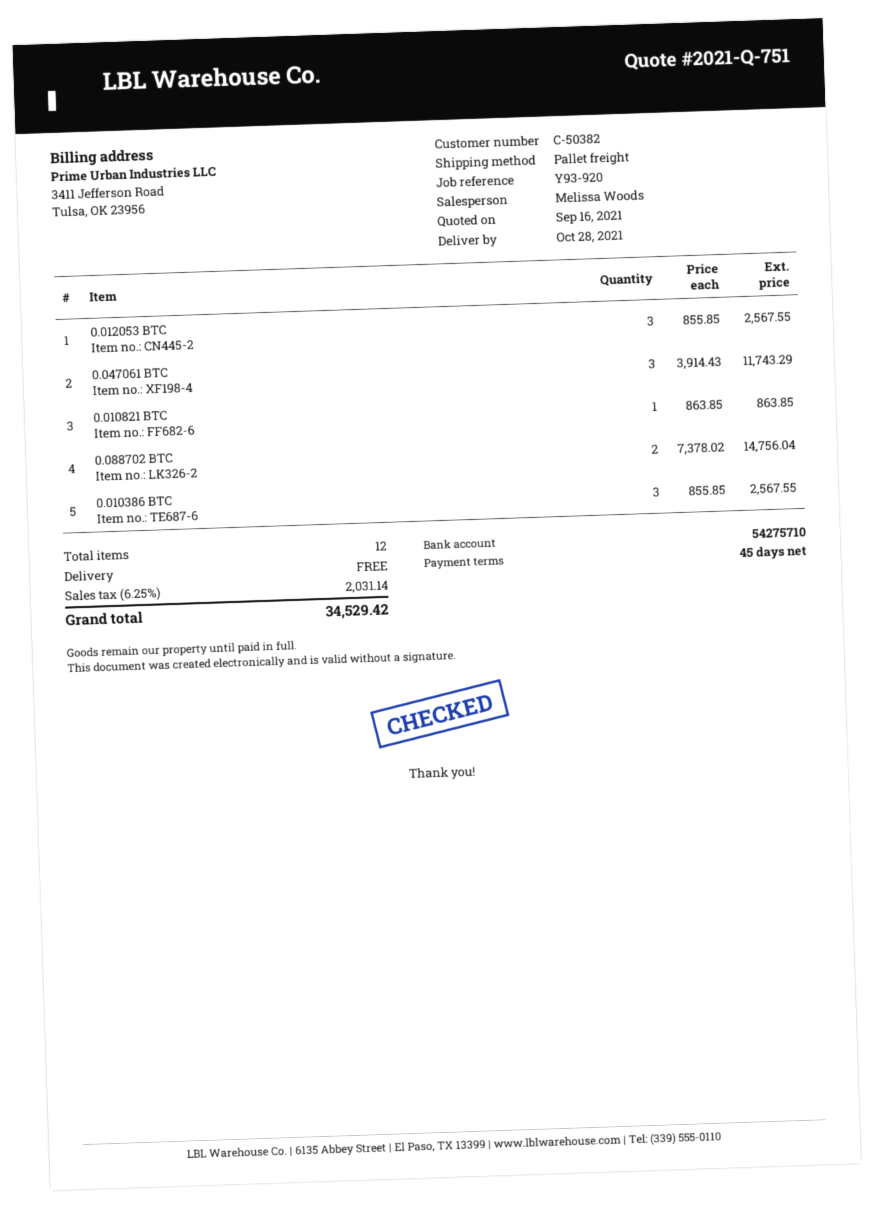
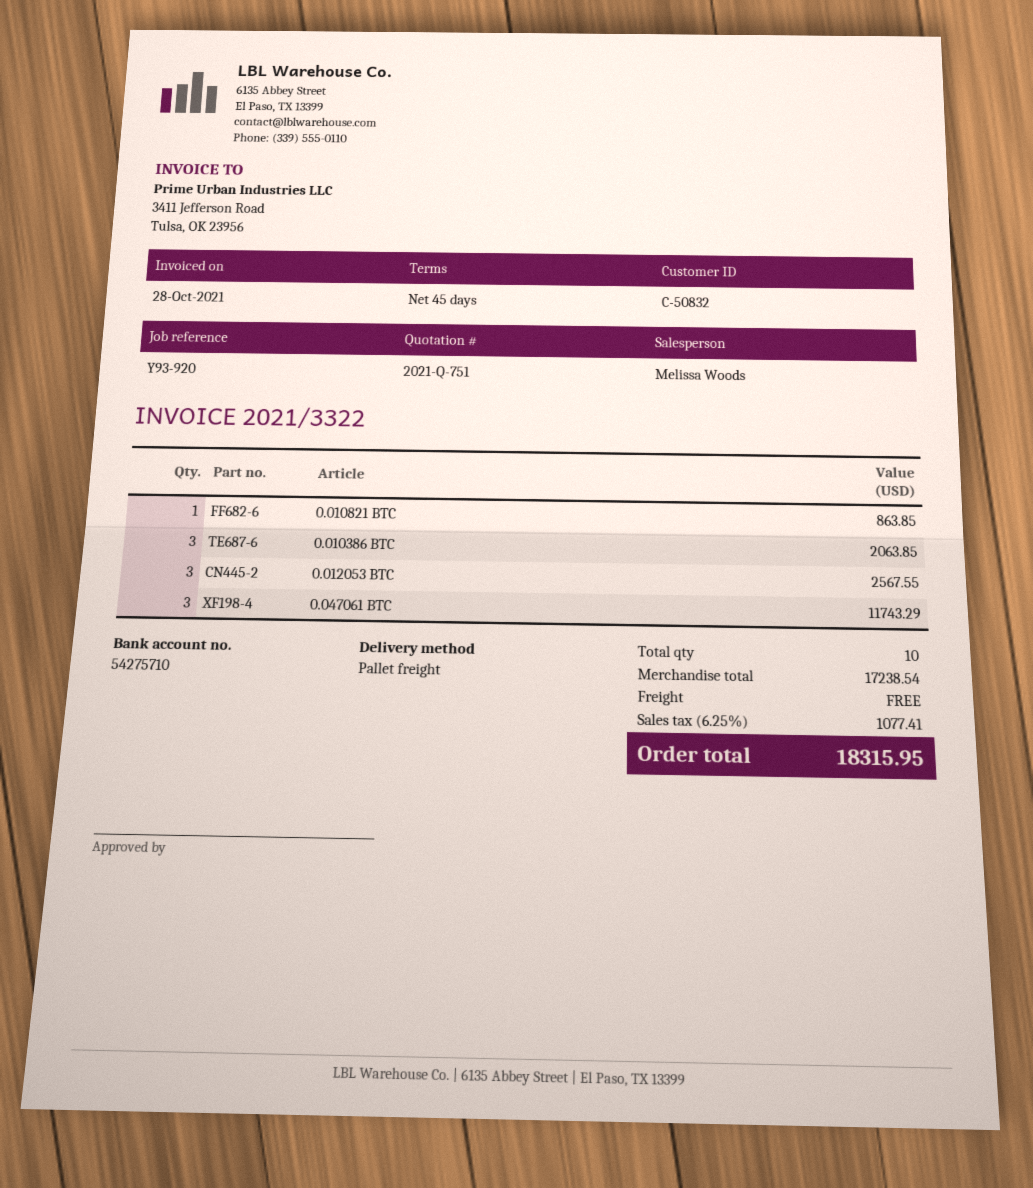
customer number: C-50382 -> C-50832
0.088702 BTC: 2 for 14756.04 -> none
0.010386 BTC: 3 for 2567.55 -> 3 for 2063.85
total quantity: 12 -> 10
tax: 6.25% = 2031.14 -> 6.25% = 1077.41
total: 34529.42 -> 18315.95

